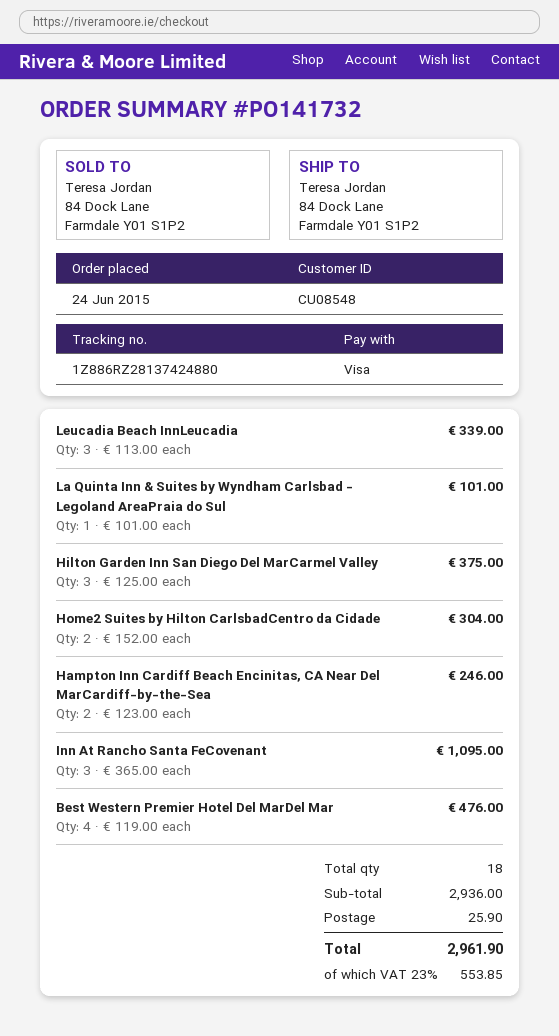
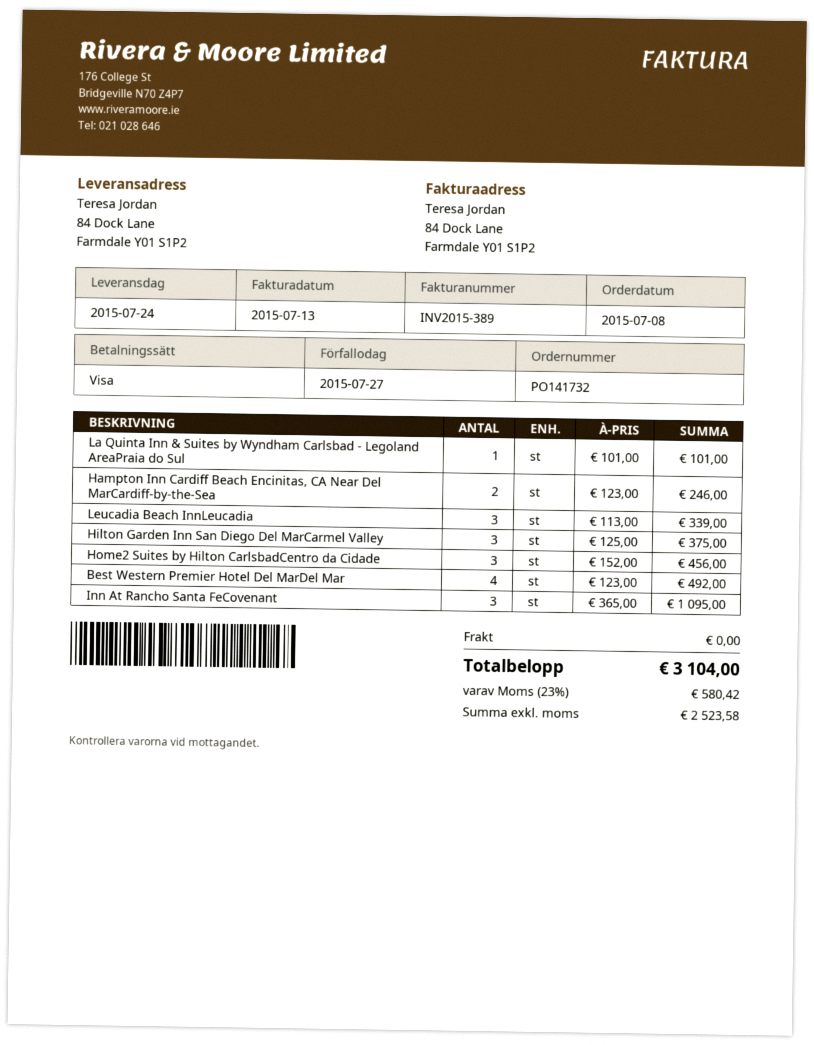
order date: 2015-06-24 -> 2015-07-08
Home2 Suites by Hilton CarlsbadCentro da Cidade: 2 x 152.00 = 304.00 -> 3 x 152.00 = 456.00
Best Western Premier Hotel Del MarDel Mar: 4 x 119.00 = 476.00 -> 4 x 123.00 = 492.00
shipping: 25.90 -> 0.00
tax: 23% = 553.85 -> 23% = 580.42
total: 2961.90 -> 3104.00

